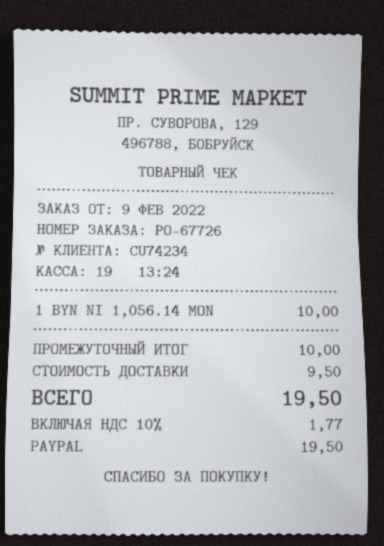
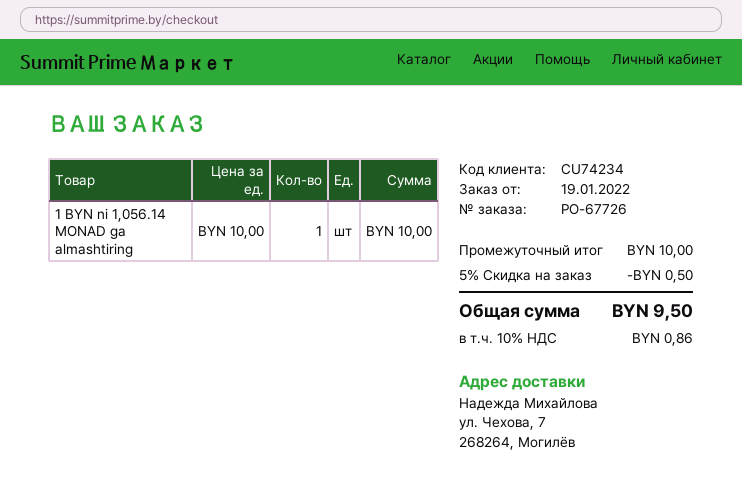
order date: 2022-02-09 -> 2022-01-19
discount: none -> 5% = 0.50
shipping: 9.50 -> none
tax: 10% = 1.77 -> 10% = 0.86
total: 19.50 -> 9.50

